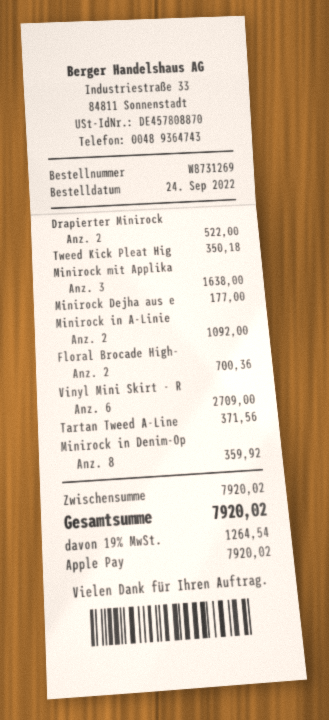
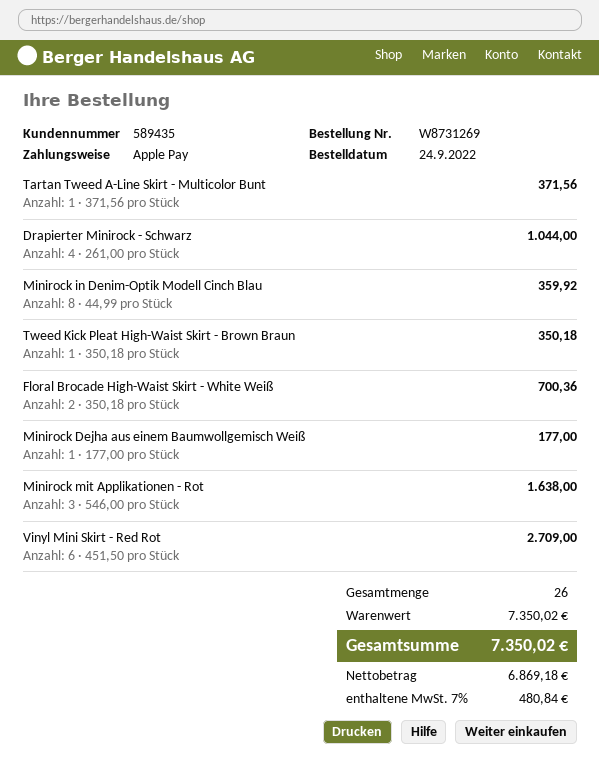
Drapierter Minirock: 2 for 522.00 -> 4 for 1044.00
Minirock in A-Linie: 2 for 1092.00 -> none
subtotal: 7920.02 -> 7350.02
tax: 19% = 1264.54 -> 7% = 480.84
total: 7920.02 -> 7350.02

